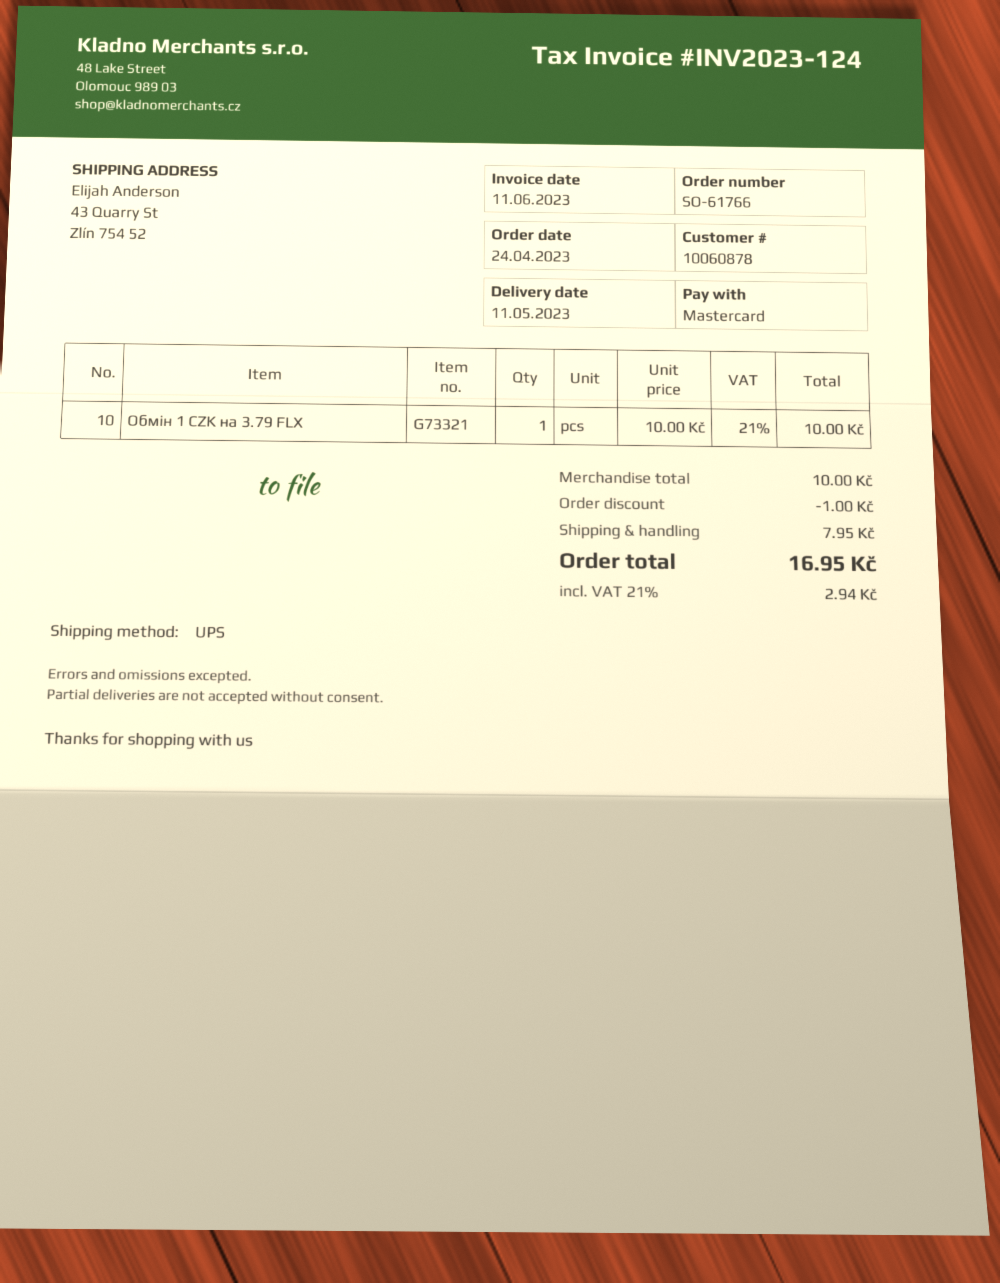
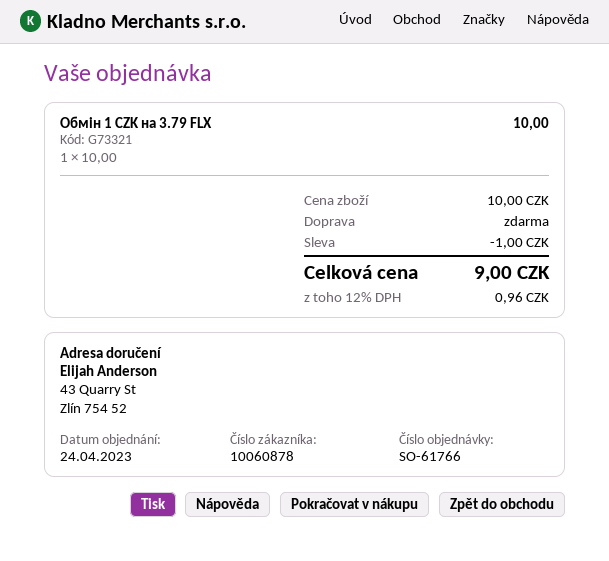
shipping: 7.95 -> 0.00
tax: 21% = 2.94 -> 12% = 0.96
total: 16.95 -> 9.00

